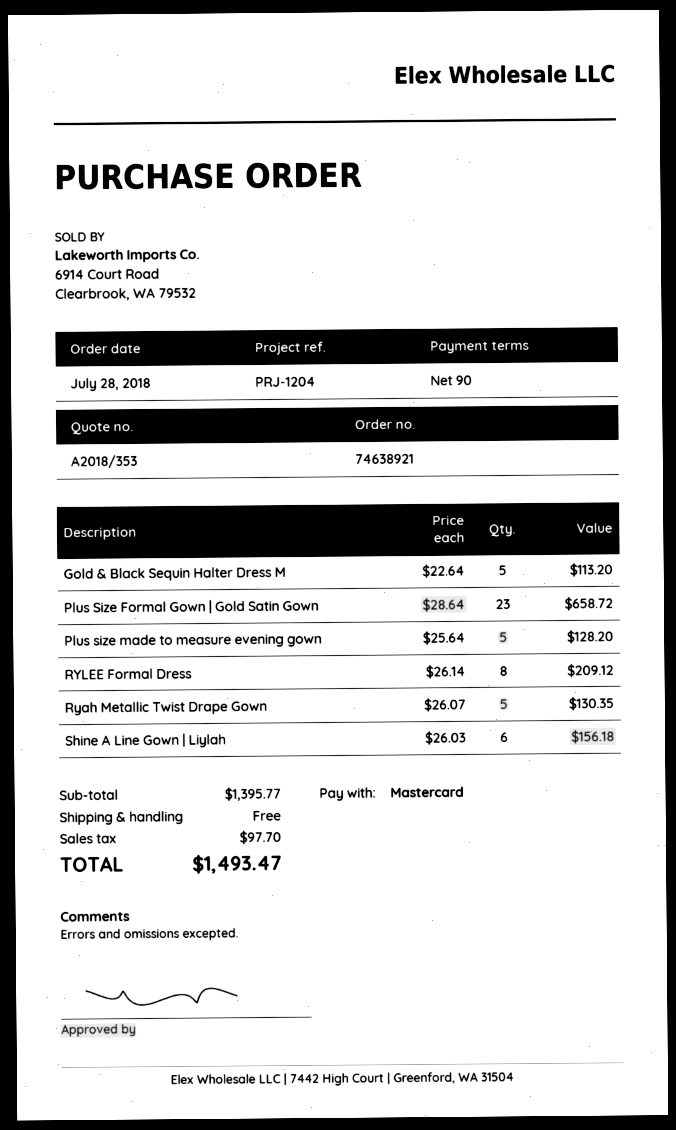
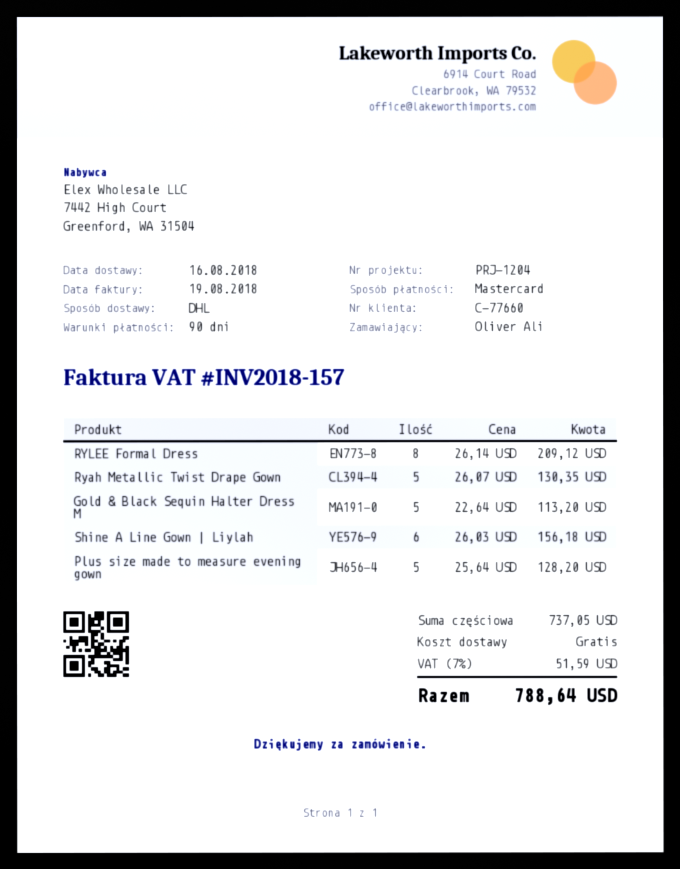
Plus Size Formal Gown | Gold Satin Gown: 23 x 28.64 = 658.72 -> none
subtotal: 1395.77 -> 737.05
tax: 97.70 -> 51.59
total: 1493.47 -> 788.64

